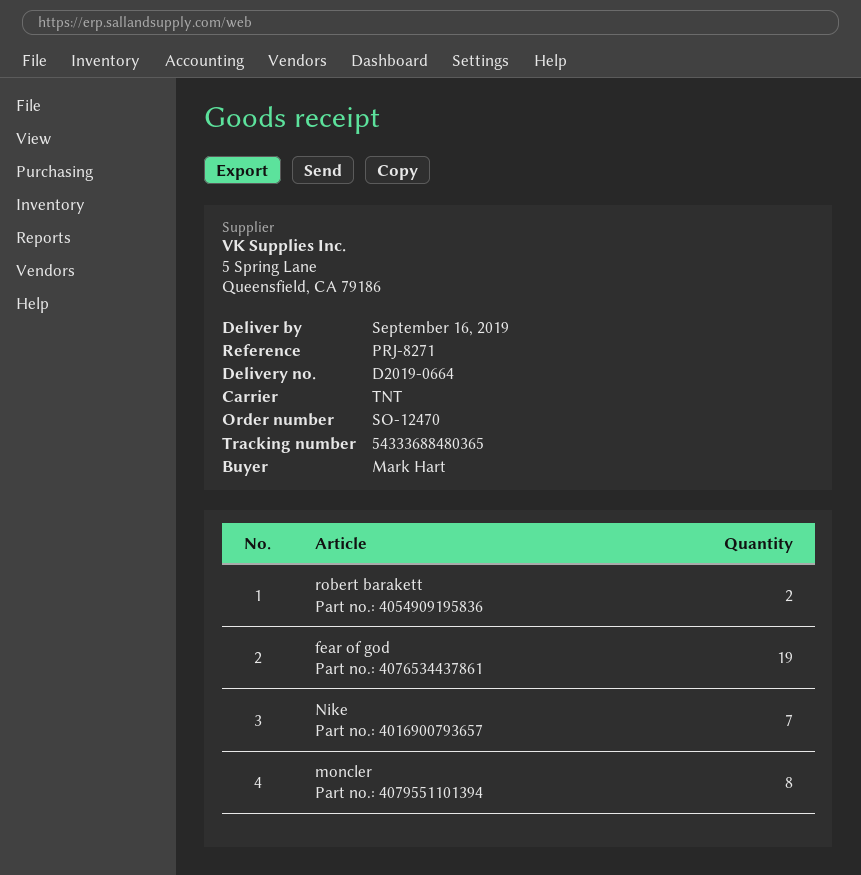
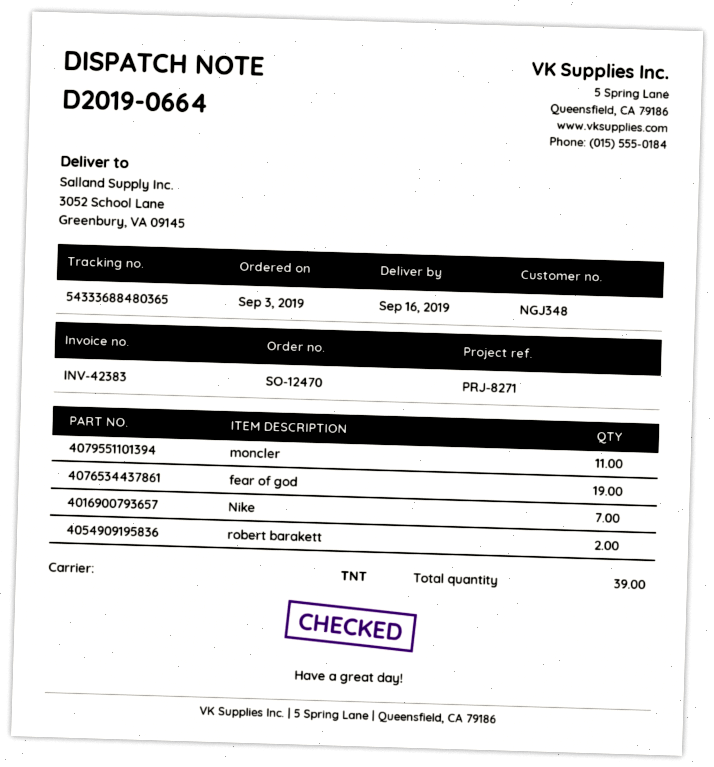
moncler: 8 -> 11

